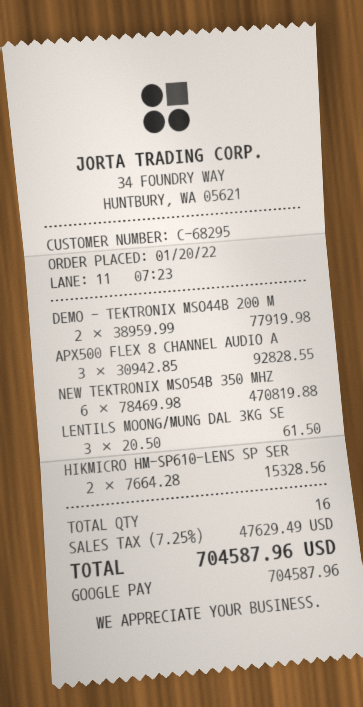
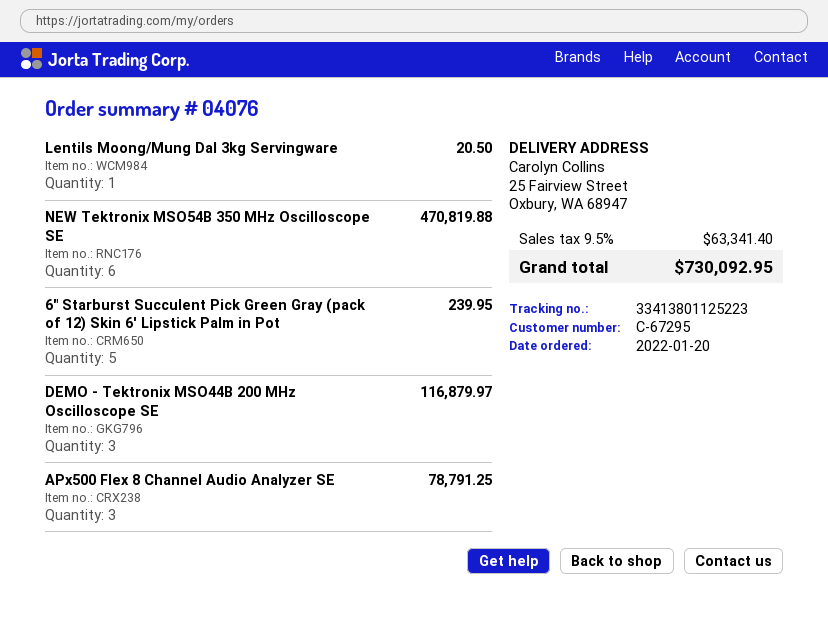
customer number: C-68295 -> C-67295
DEMO - TEKTRONIX MSO44B 200 M: 2 for 77919.98 -> 3 for 116879.97
APX500 FLEX 8 CHANNEL AUDIO A: 3 for 92828.55 -> 3 for 78791.25
LENTILS MOONG/MUNG DAL 3KG SE: 3 for 61.50 -> 1 for 20.50
HIKMICRO HM-SP610-LENS SP SER: 2 for 15328.56 -> none
6" Starburst Succulent Pick Green Gray (pack of 12) Skin 6' Lipstick Palm in Pot: none -> 5 for 239.95
tax: 7.25% = 47629.49 -> 9.5% = 63341.40
total: 704587.96 -> 730092.95

